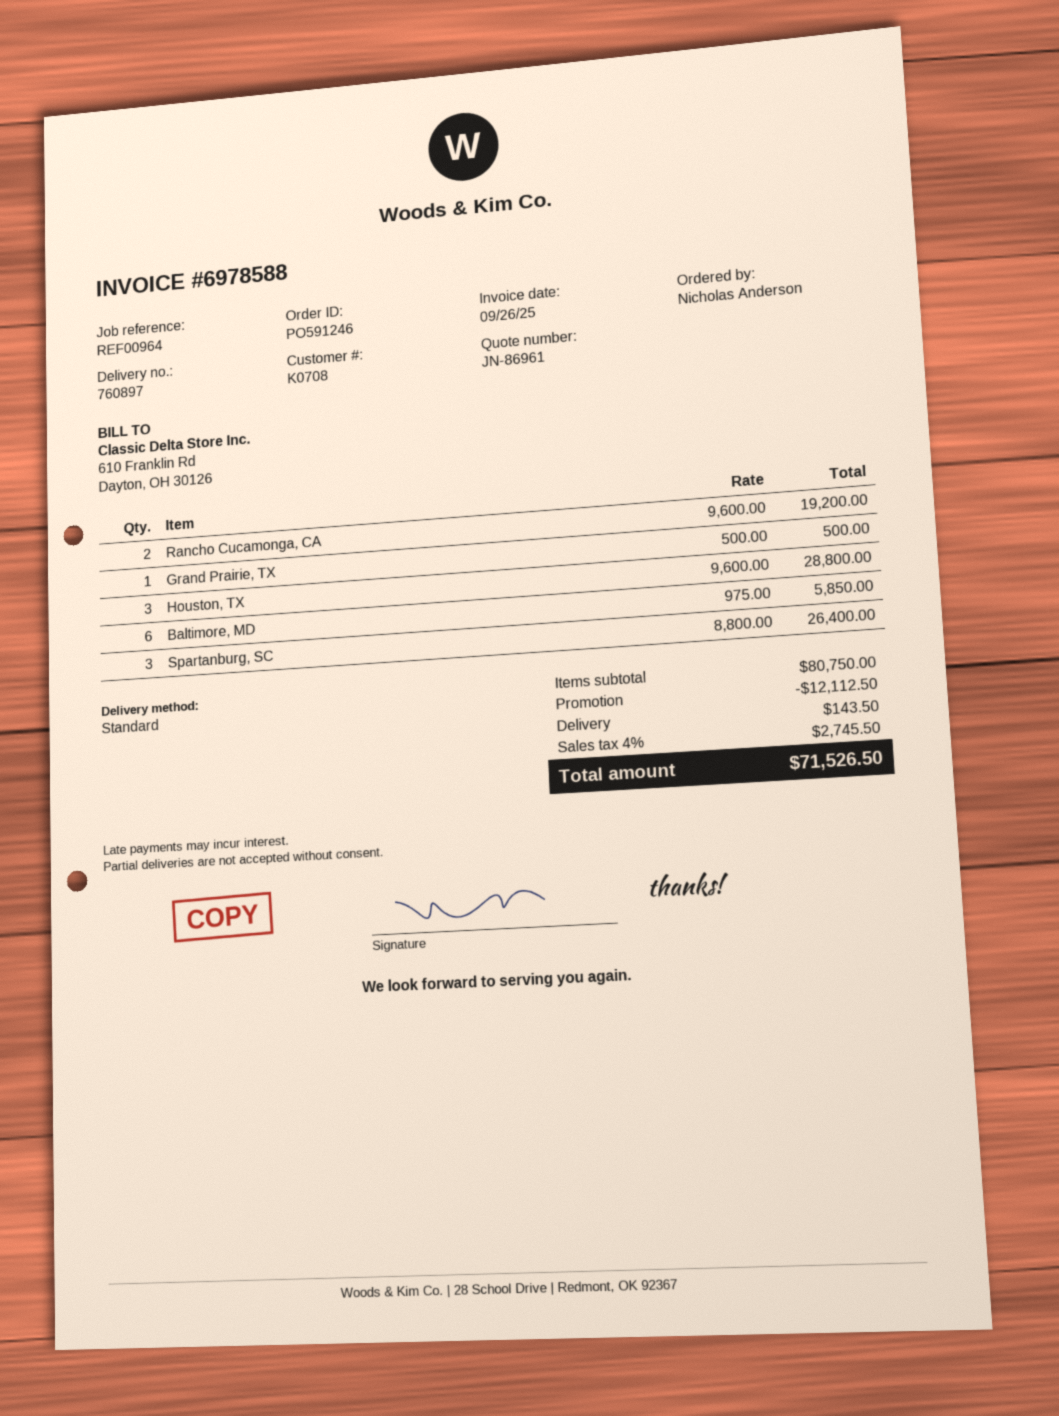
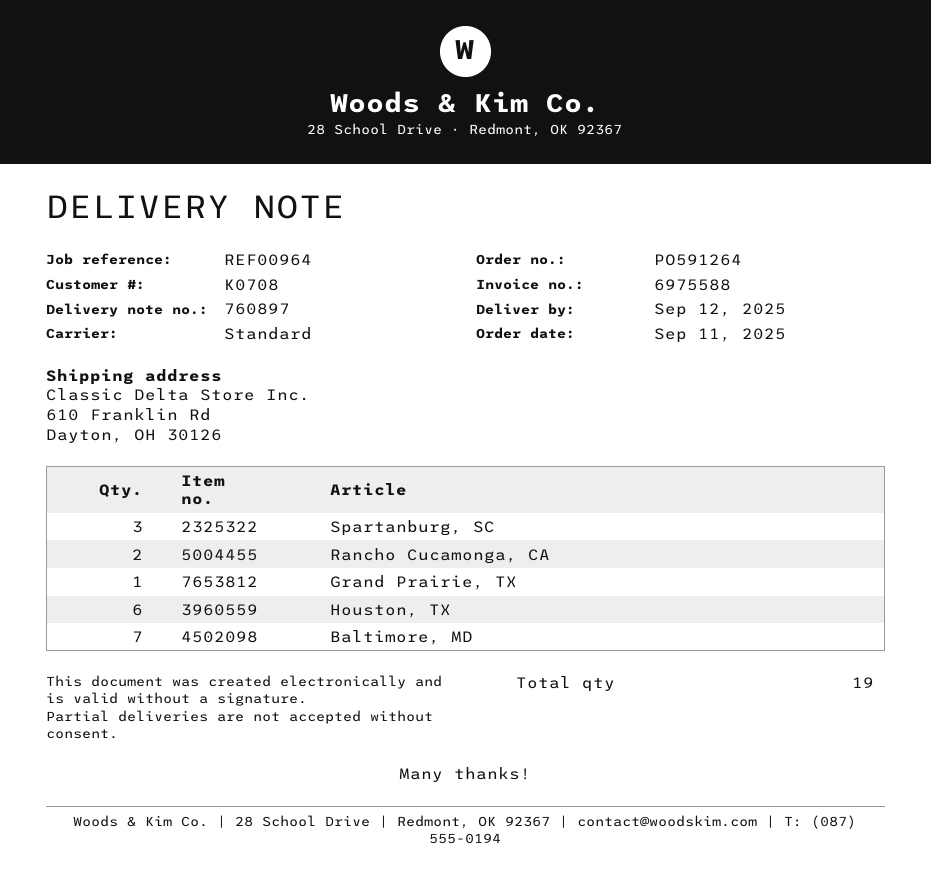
order number: PO591246 -> PO591264
invoice number: 6978588 -> 6975588
Houston, TX: 3 -> 6
Baltimore, MD: 6 -> 7

